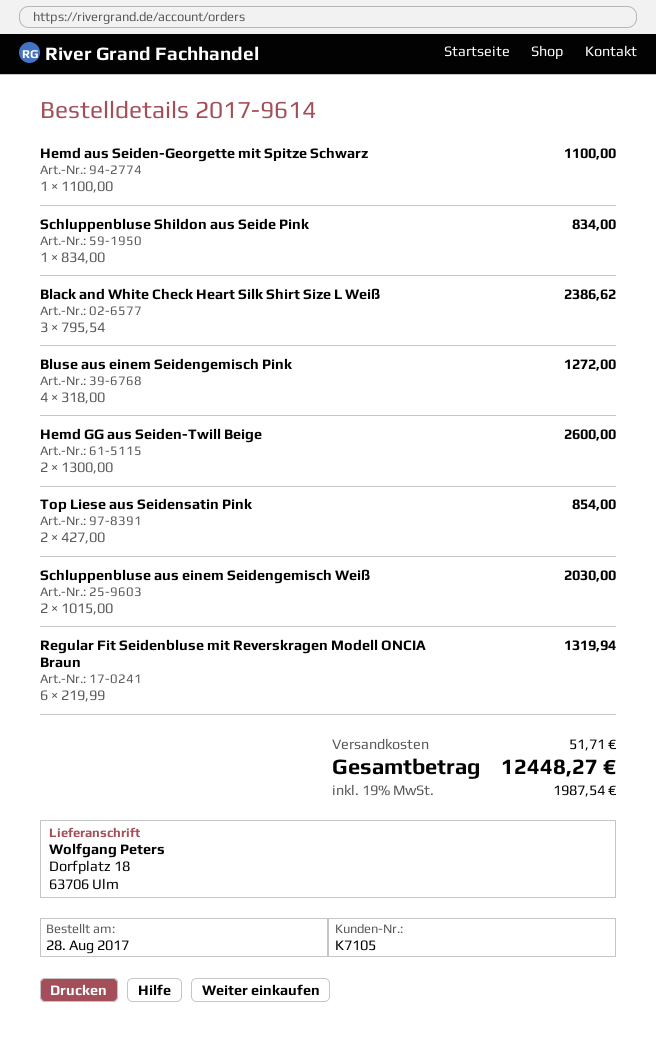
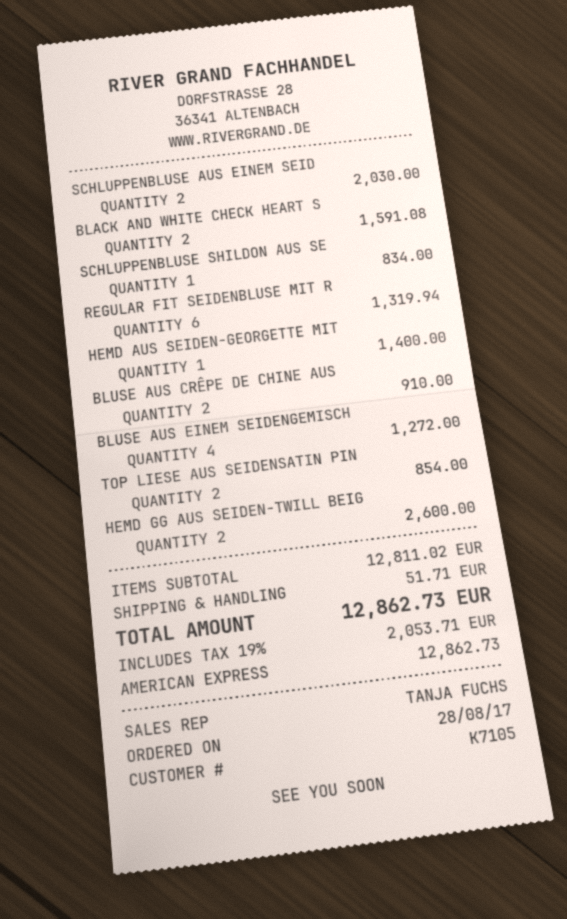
Hemd aus Seiden-Georgette mit Spitze Schwarz: 1 for 1100.00 -> 1 for 1400.00
Black and White Check Heart Silk Shirt Size L Weiß: 3 for 2386.62 -> 2 for 1591.08
BLUSE AUS CRÊPE DE CHINE AUS: none -> 2 for 910.00
tax: 19% = 1987.54 -> 19% = 2053.71
total: 12448.27 -> 12862.73

